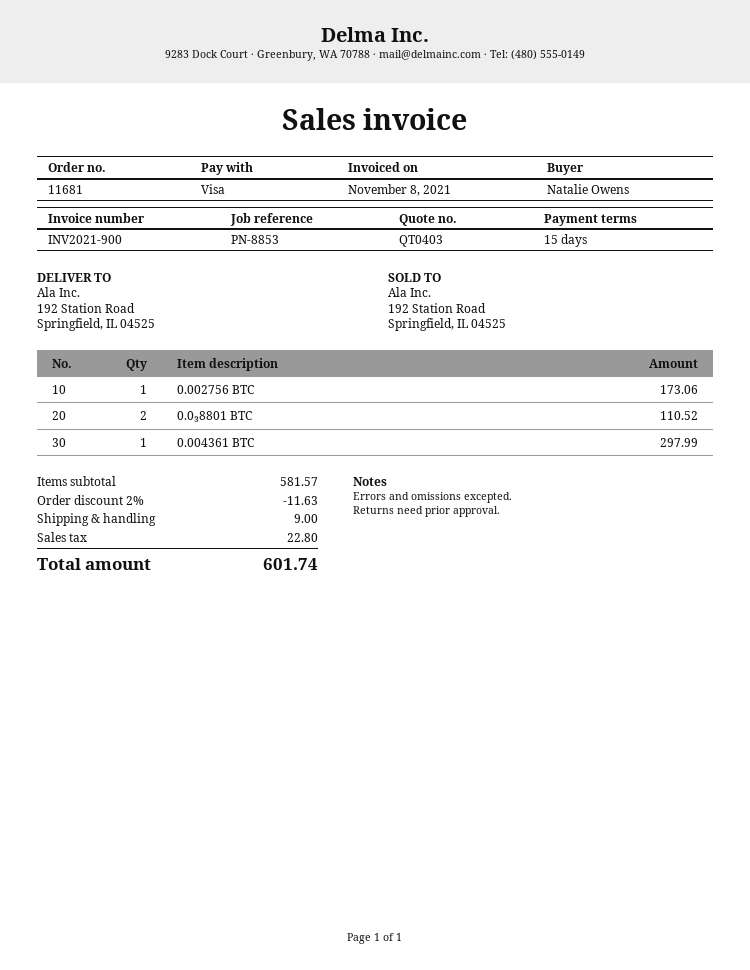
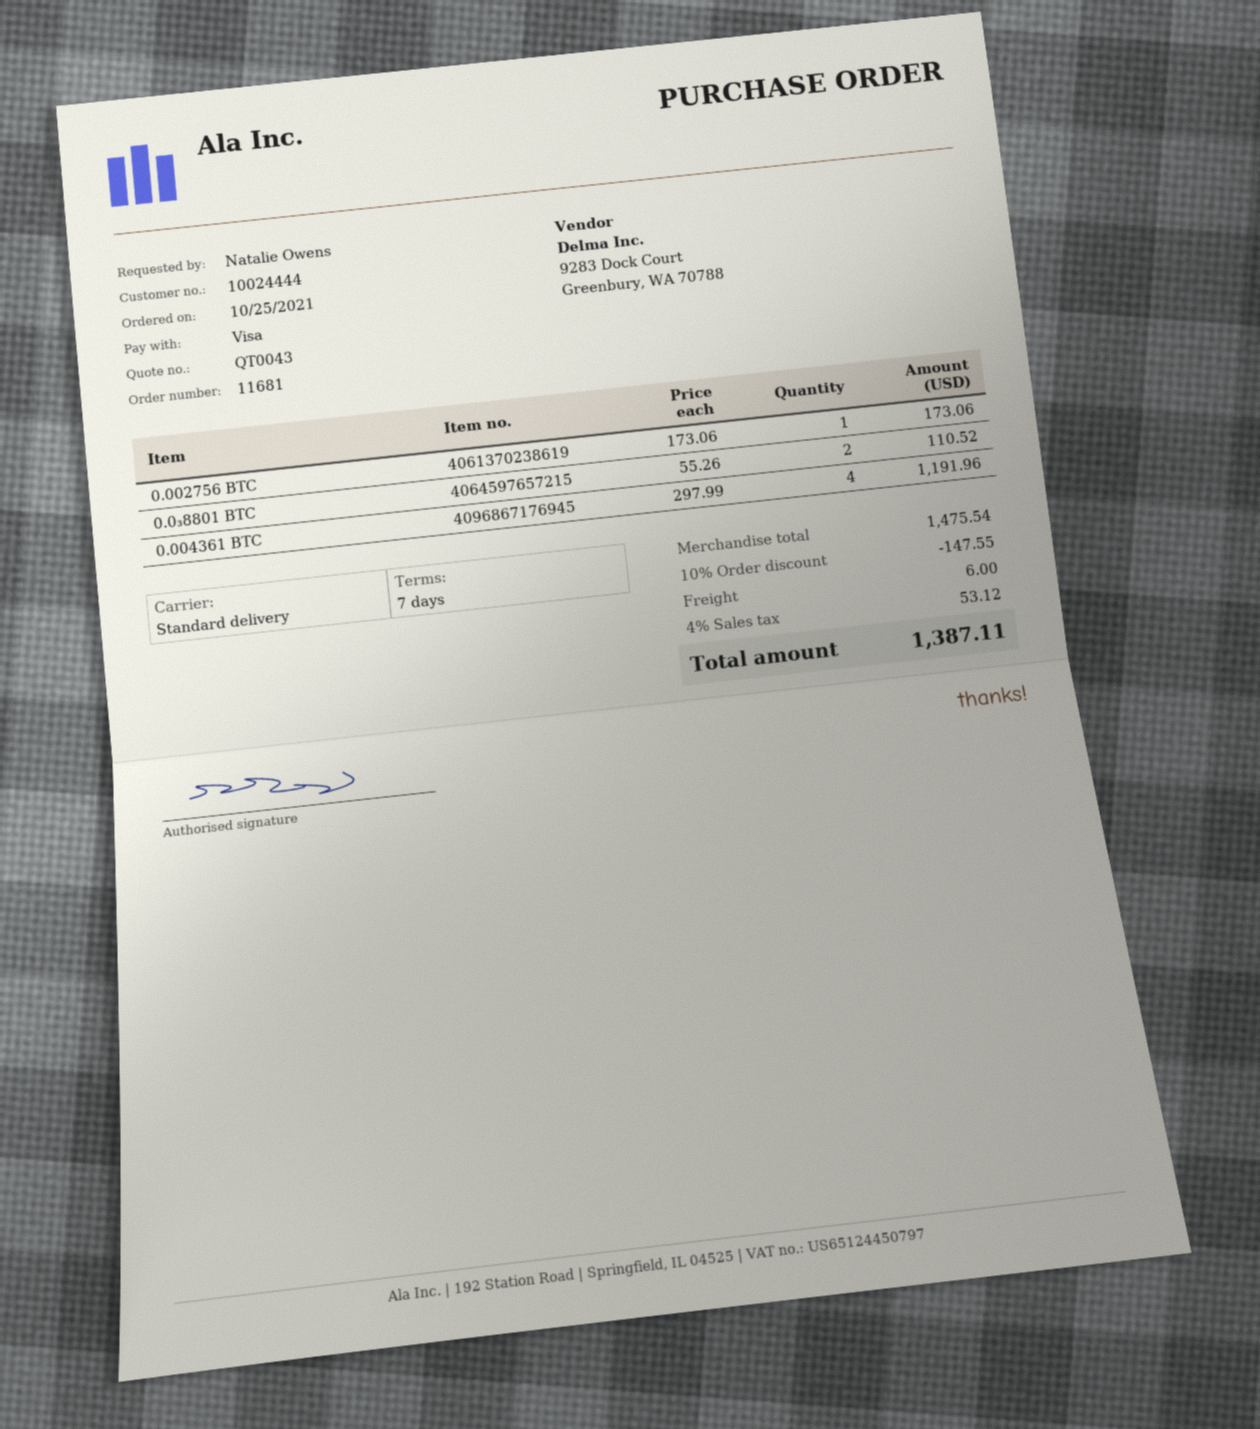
quote number: QT0403 -> QT0043
payment terms: 15 days -> 7 days
0.004361 BTC: 1 for 297.99 -> 4 for 1191.96
subtotal: 581.57 -> 1475.54
discount: 2% = 11.63 -> 10% = 147.55
shipping: 9.00 -> 6.00
tax: 22.80 -> 53.12
total: 601.74 -> 1387.11

